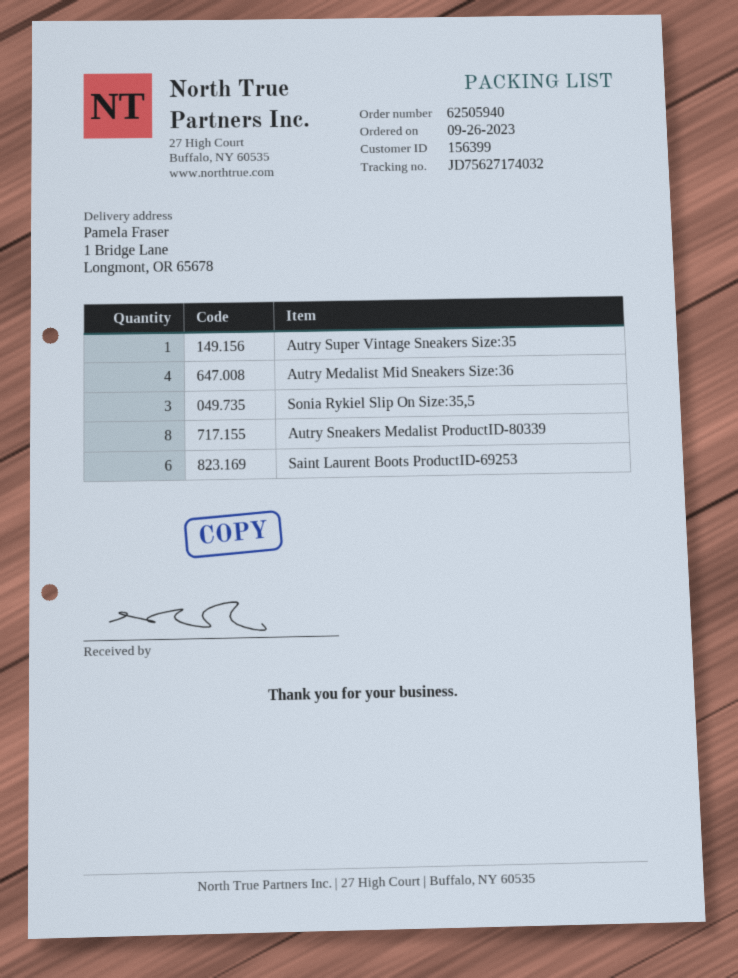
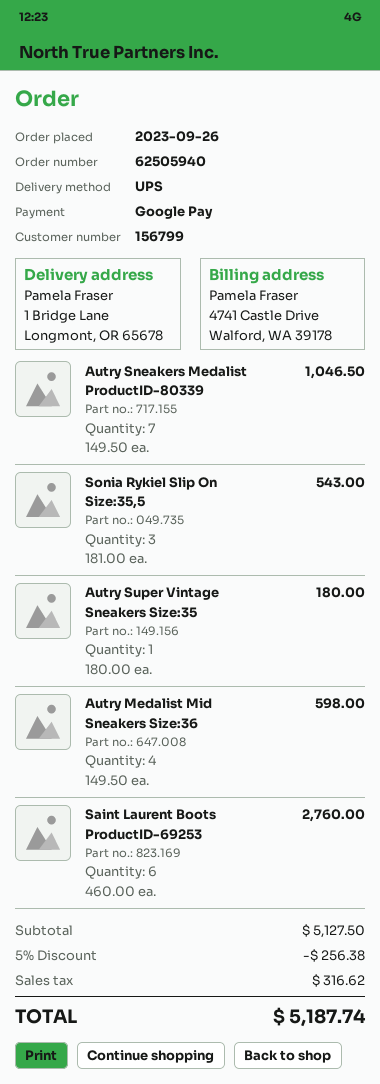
customer number: 156399 -> 156799
Autry Sneakers Medalist ProductID-80339: 8 -> 7

